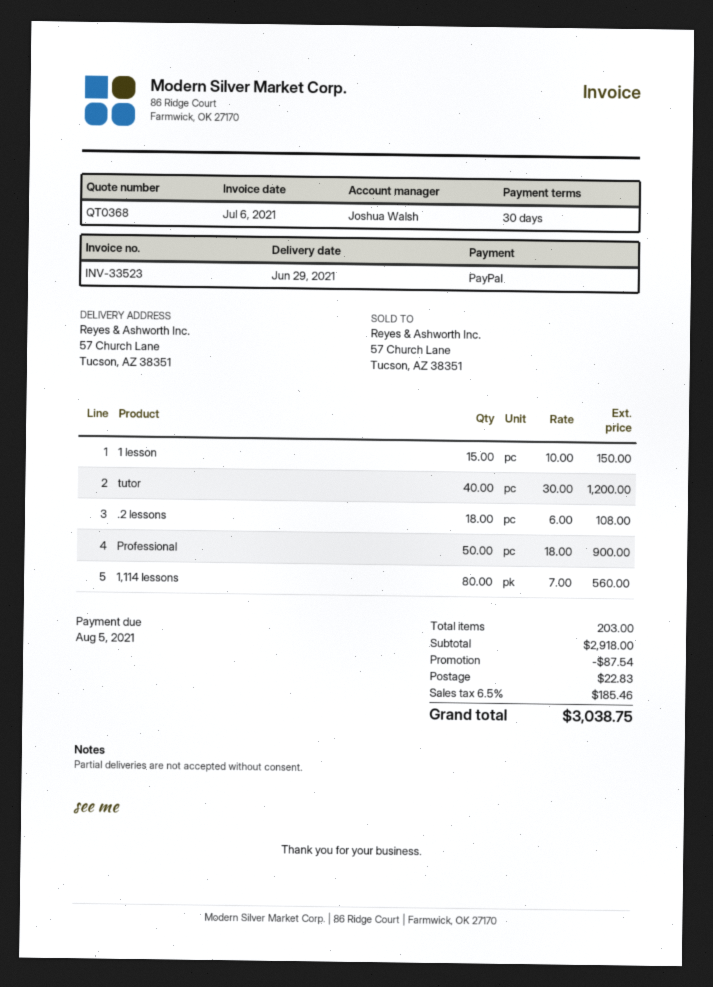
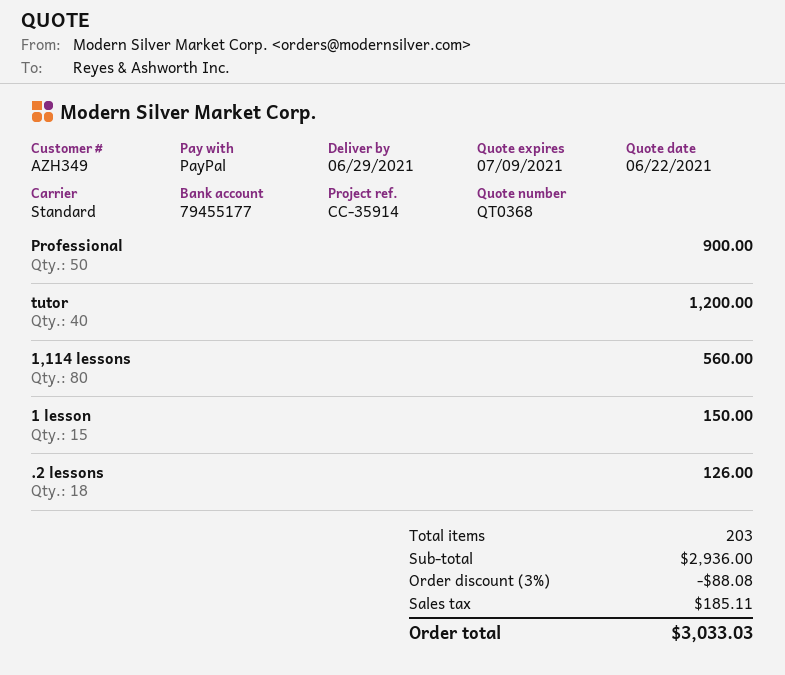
.2 lessons: 18 for 108.00 -> 18 for 126.00
subtotal: 2918.00 -> 2936.00
discount: 87.54 -> 88.08
shipping: 22.83 -> none
tax: 185.46 -> 185.11
total: 3038.75 -> 3033.03

